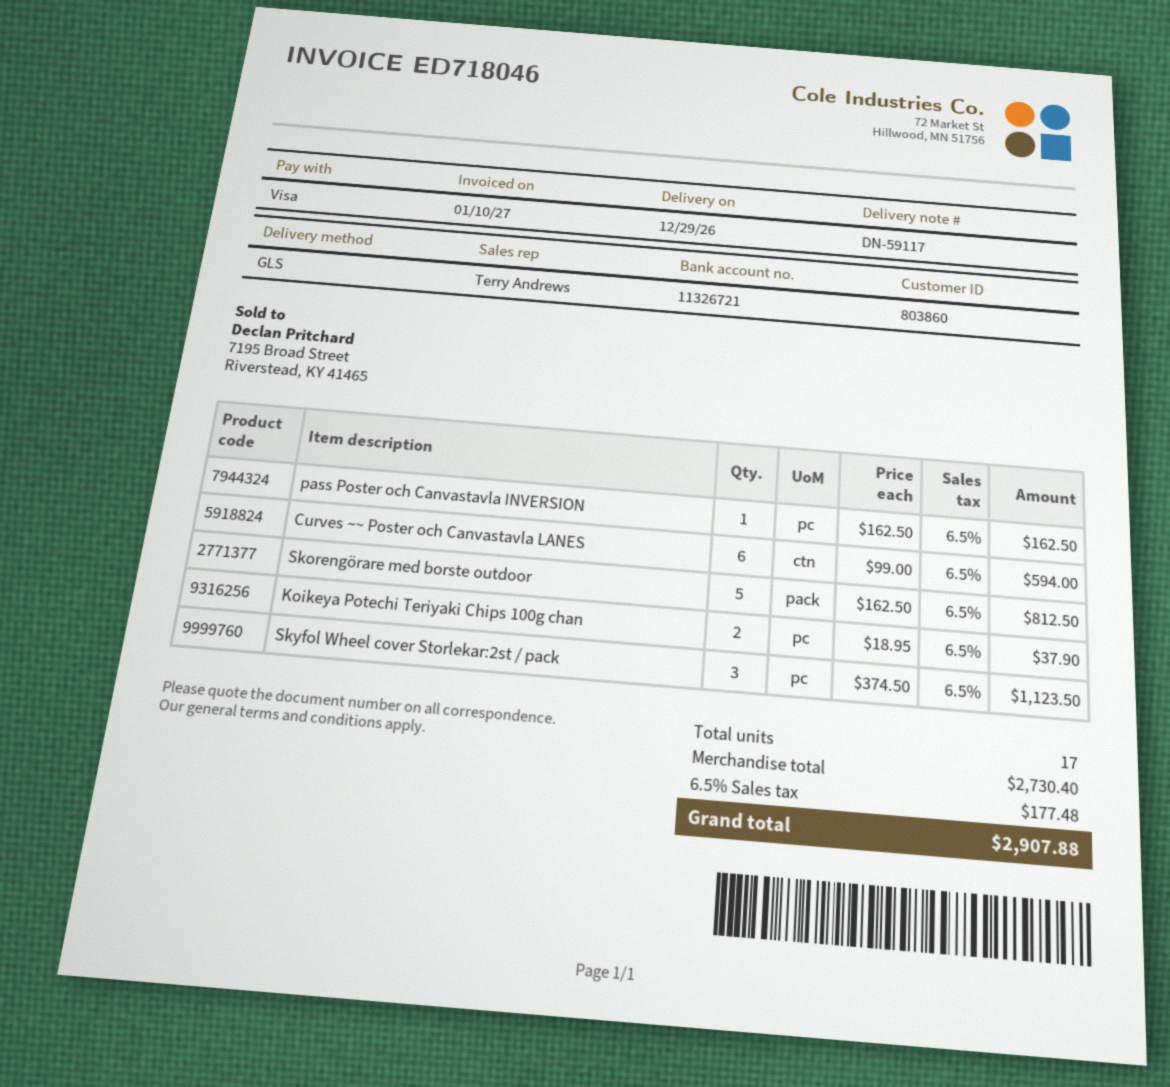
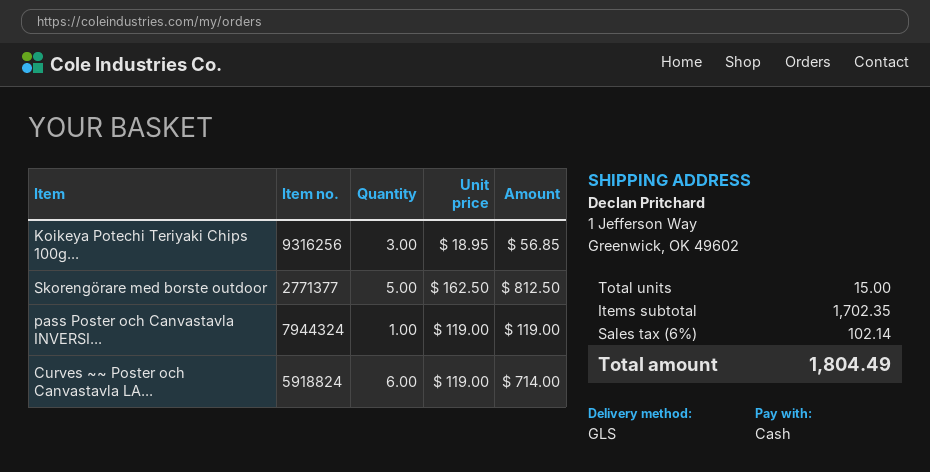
payment method: Visa -> cash
pass Poster och Canvastavla INVERSION: 1 x 162.50 = 162.50 -> 1 x 119.00 = 119.00
Curves ~~ Poster och Canvastavla LANES: 6 x 99.00 = 594.00 -> 6 x 119.00 = 714.00
Koikeya Potechi Teriyaki Chips 100g chan: 2 x 18.95 = 37.90 -> 3 x 18.95 = 56.85
Skyfol Wheel cover Storlekar:2st / pack: 3 x 374.50 = 1123.50 -> none
total quantity: 17 -> 15
subtotal: 2730.40 -> 1702.35
tax: 6.5% = 177.48 -> 6% = 102.14
total: 2907.88 -> 1804.49

